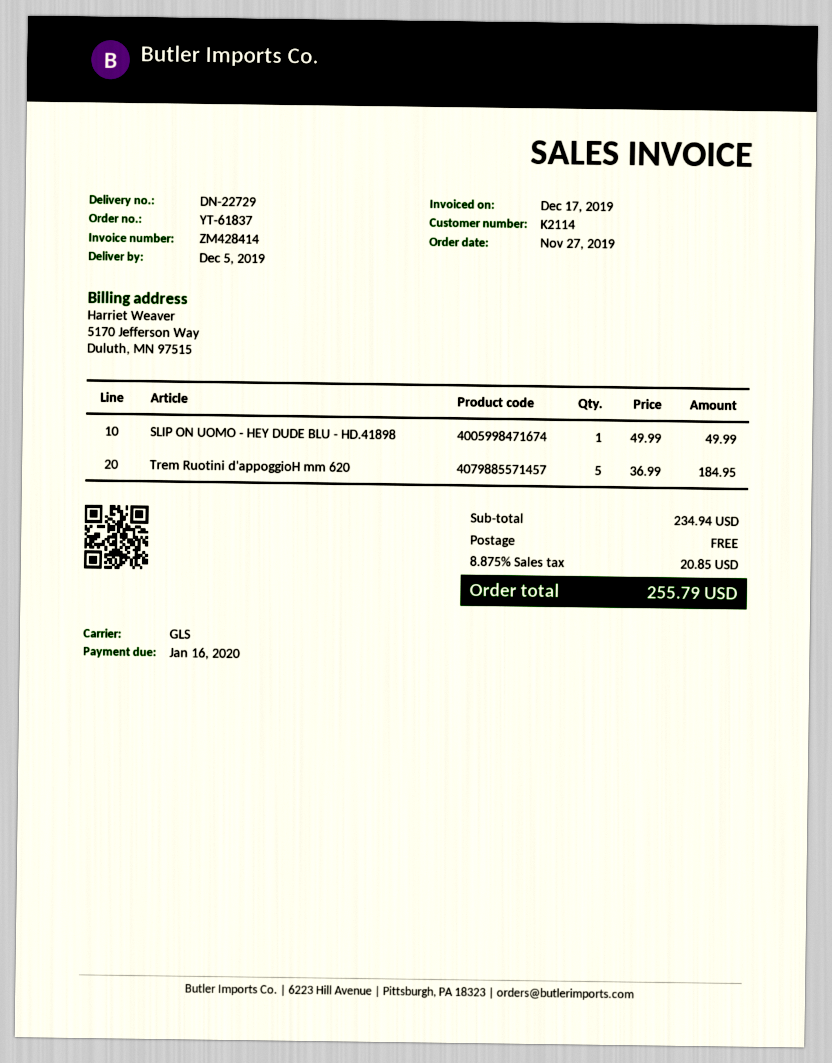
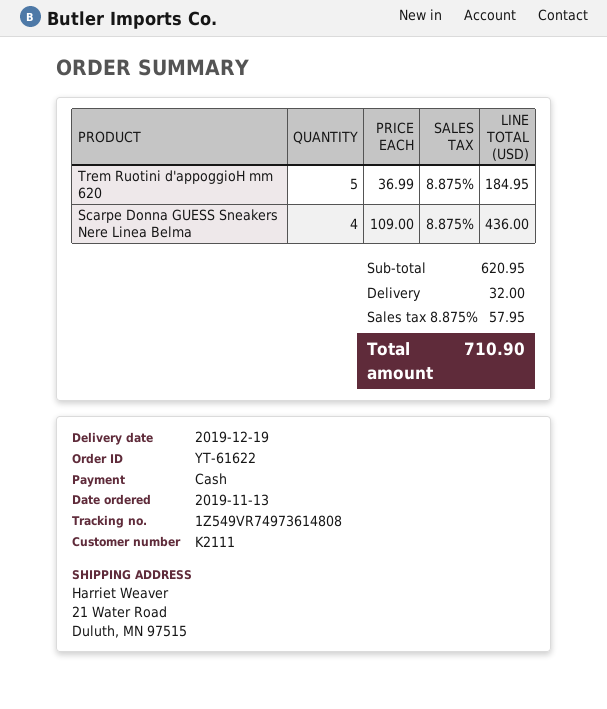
order number: YT-61837 -> YT-61622
order date: 2019-11-27 -> 2019-11-13
delivery date: 2019-12-05 -> 2019-12-19
customer number: K2114 -> K2111
SLIP ON UOMO - HEY DUDE BLU - HD.41898: 1 x 49.99 = 49.99 -> none
Scarpe Donna GUESS Sneakers Nere Linea Belma: none -> 4 x 109.00 = 436.00
subtotal: 234.94 -> 620.95
shipping: 0.00 -> 32.00
tax: 8.875% = 20.85 -> 8.875% = 57.95
total: 255.79 -> 710.90

